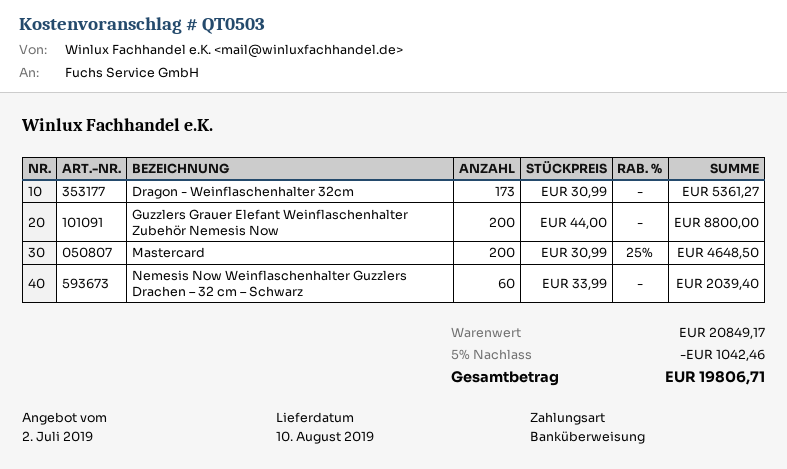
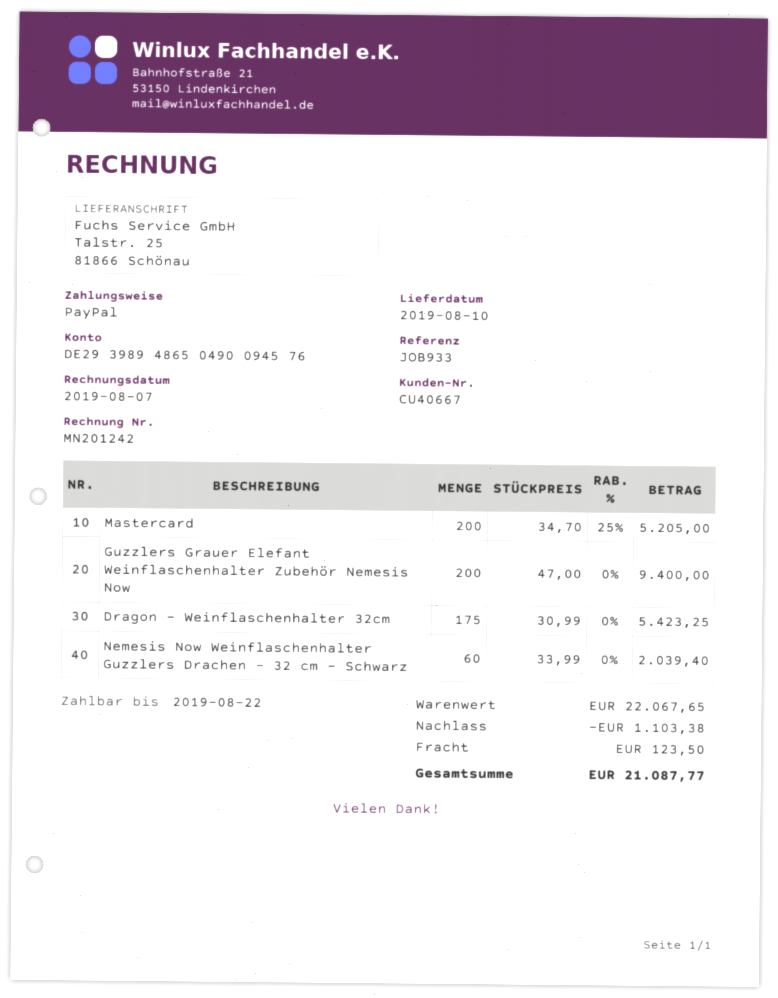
payment method: bank transfer -> PayPal
Dragon - Weinflaschenhalter 32cm: 173 x 30.99 = 5361.27 -> 175 x 30.99 = 5423.25
Guzzlers Grauer Elefant Weinflaschenhalter Zubehör Nemesis Now: 200 x 44.00 = 8800.00 -> 200 x 47.00 = 9400.00
Mastercard: 200 x 30.99 - 25% = 4648.50 -> 200 x 34.70 - 25% = 5205.00
subtotal: 20849.17 -> 22067.65
discount: 1042.46 -> 1103.38
shipping: none -> 123.50
total: 19806.71 -> 21087.77

